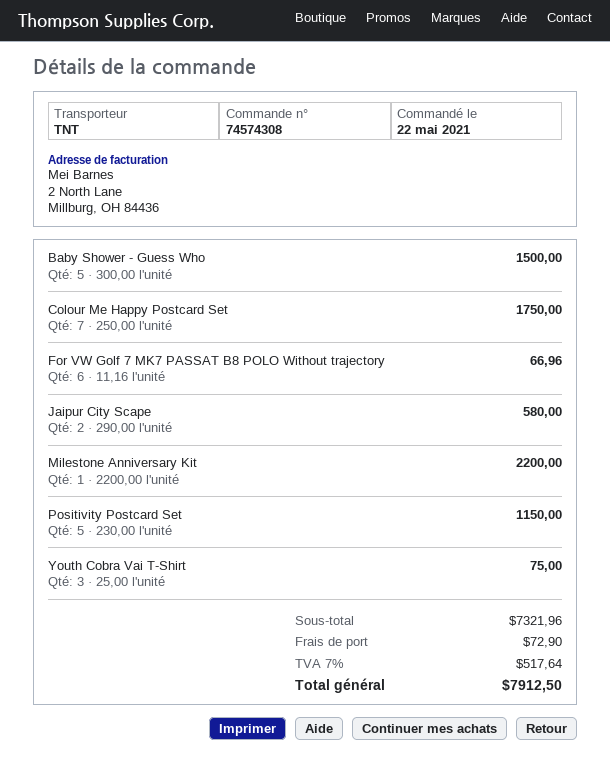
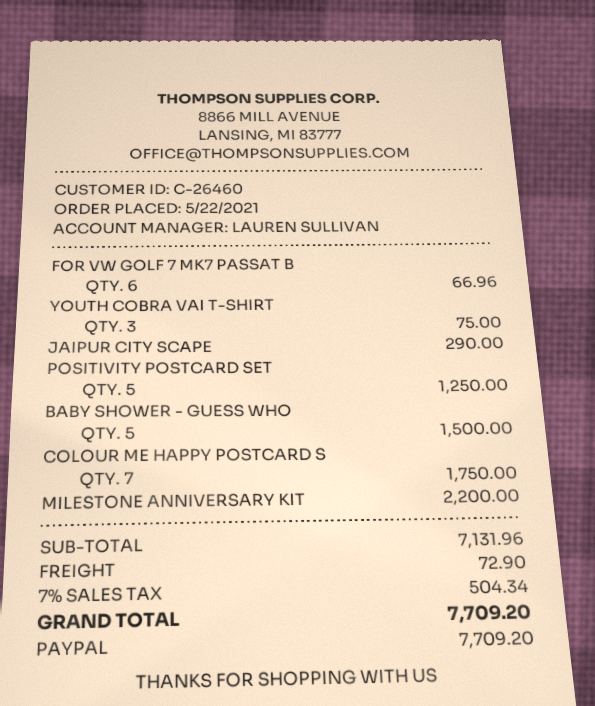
Jaipur City Scape: 2 for 580.00 -> 1 for 290.00
Positivity Postcard Set: 5 for 1150.00 -> 5 for 1250.00
subtotal: 7321.96 -> 7131.96
tax: 7% = 517.64 -> 7% = 504.34
total: 7912.50 -> 7709.20

